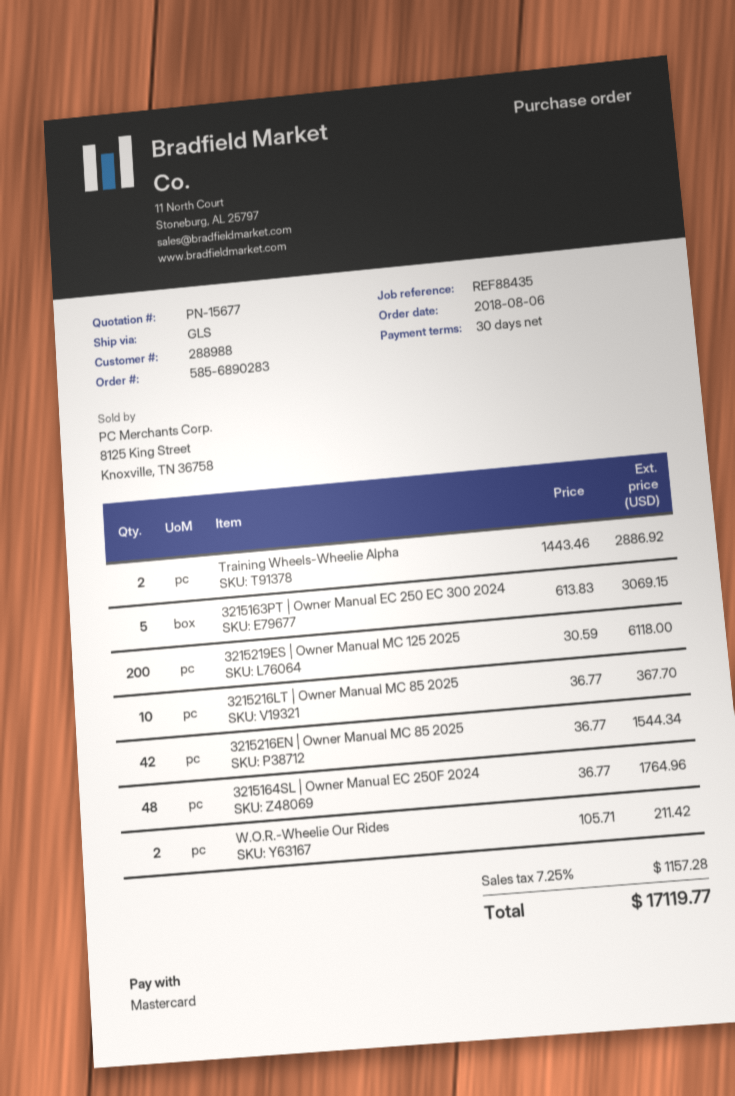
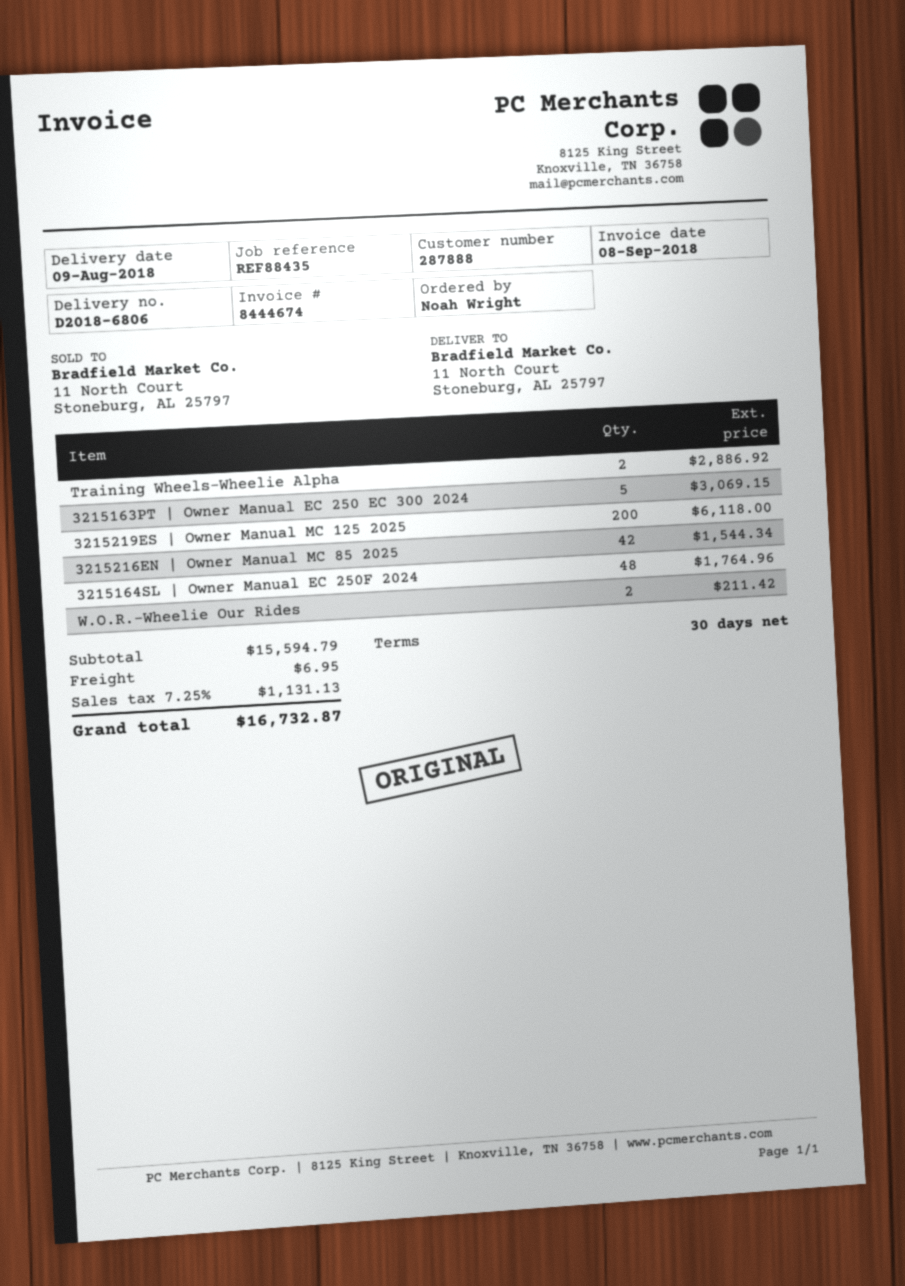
customer number: 288988 -> 287888
3215216LT | Owner Manual MC 85 2025: 10 for 367.70 -> none
shipping: none -> 6.95
tax: 7.25% = 1157.28 -> 7.25% = 1131.13
total: 17119.77 -> 16732.87

